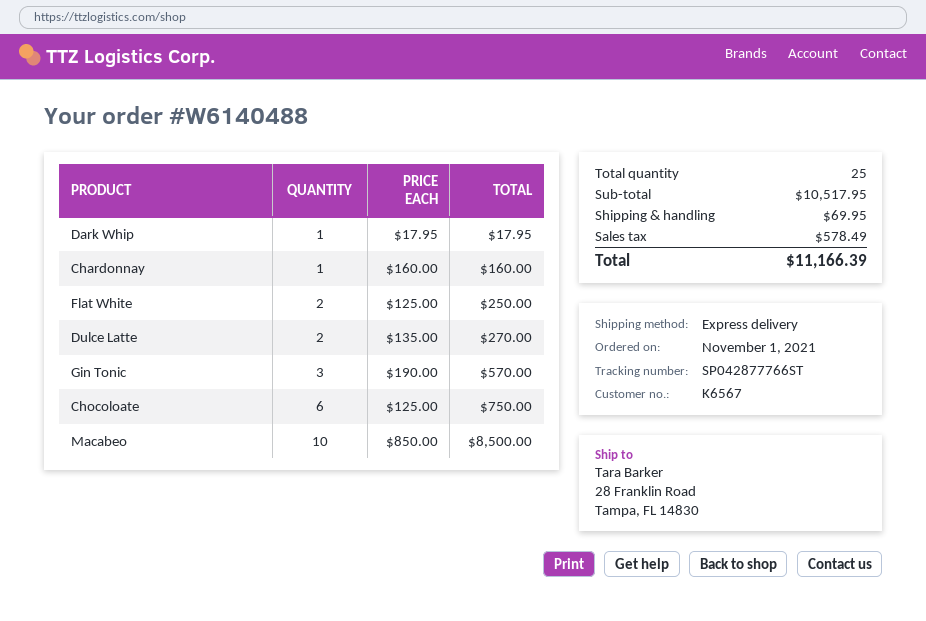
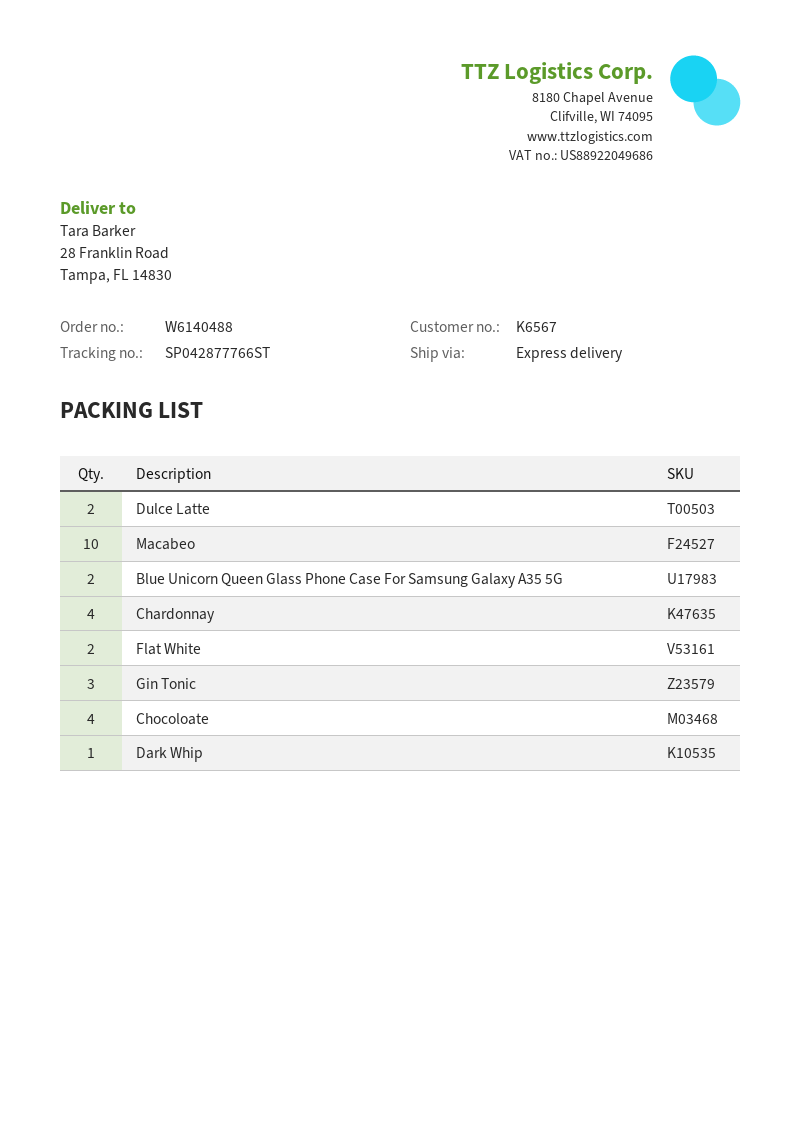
Chardonnay: 1 -> 4
Chocoloate: 6 -> 4
Blue Unicorn Queen Glass Phone Case For Samsung Galaxy A35 5G: none -> 2

